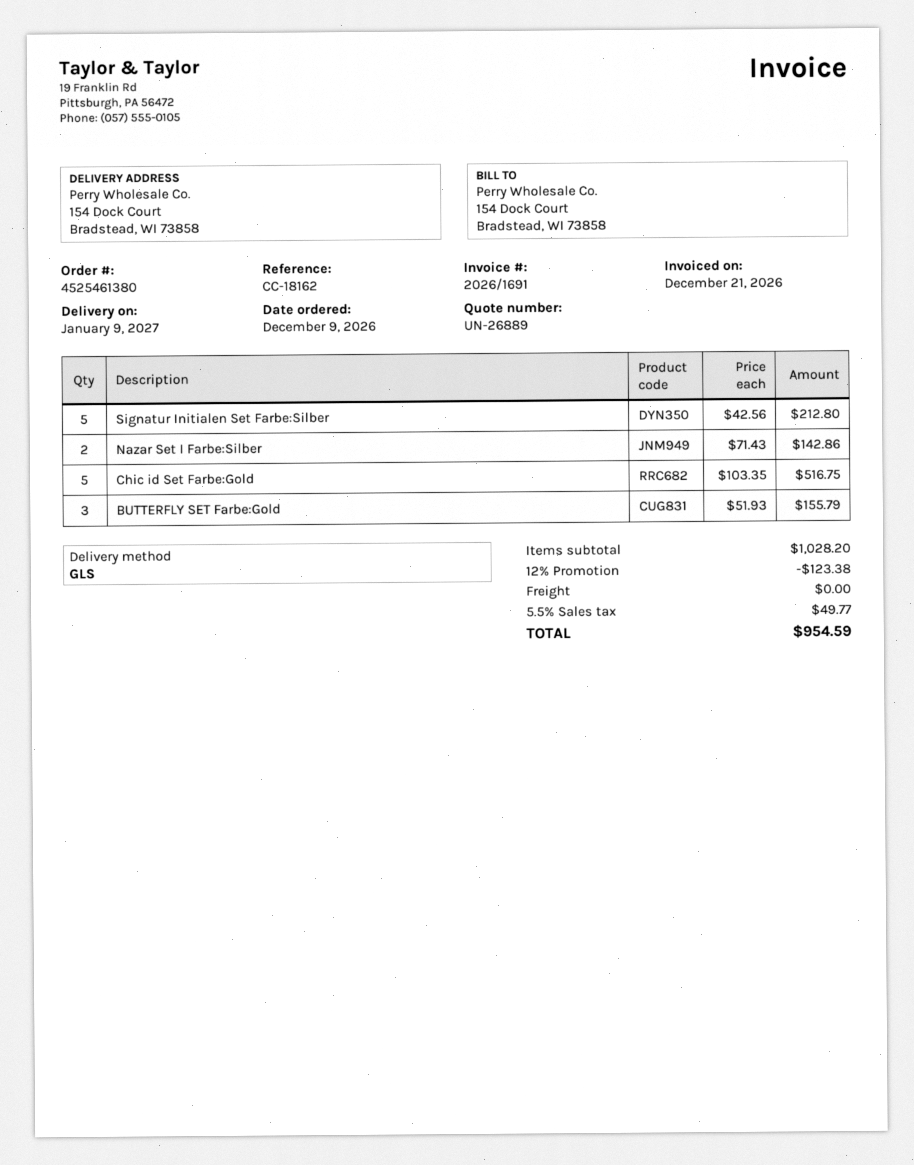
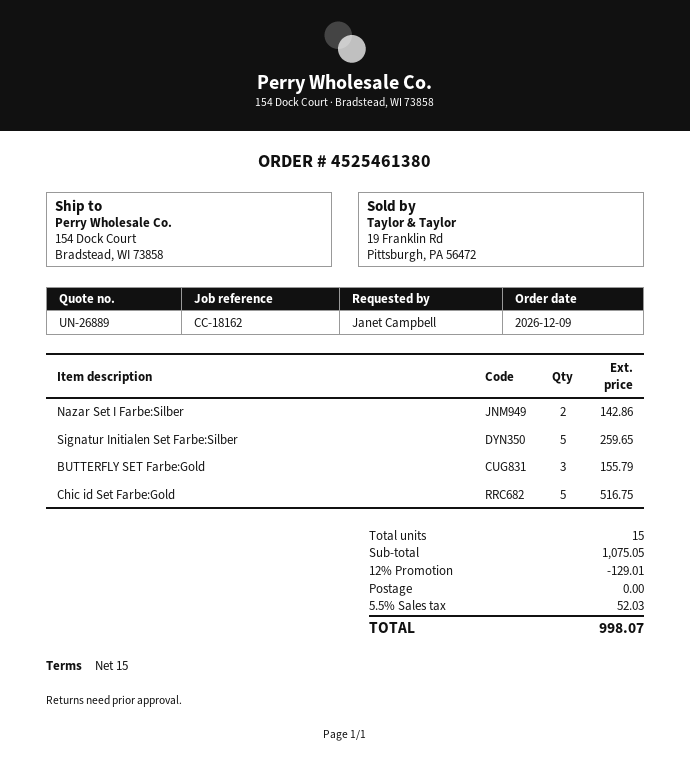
Signatur Initialen Set Farbe:Silber: 5 for 212.80 -> 5 for 259.65
subtotal: 1028.20 -> 1075.05
discount: 12% = 123.38 -> 12% = 129.01
tax: 5.5% = 49.77 -> 5.5% = 52.03
total: 954.59 -> 998.07

